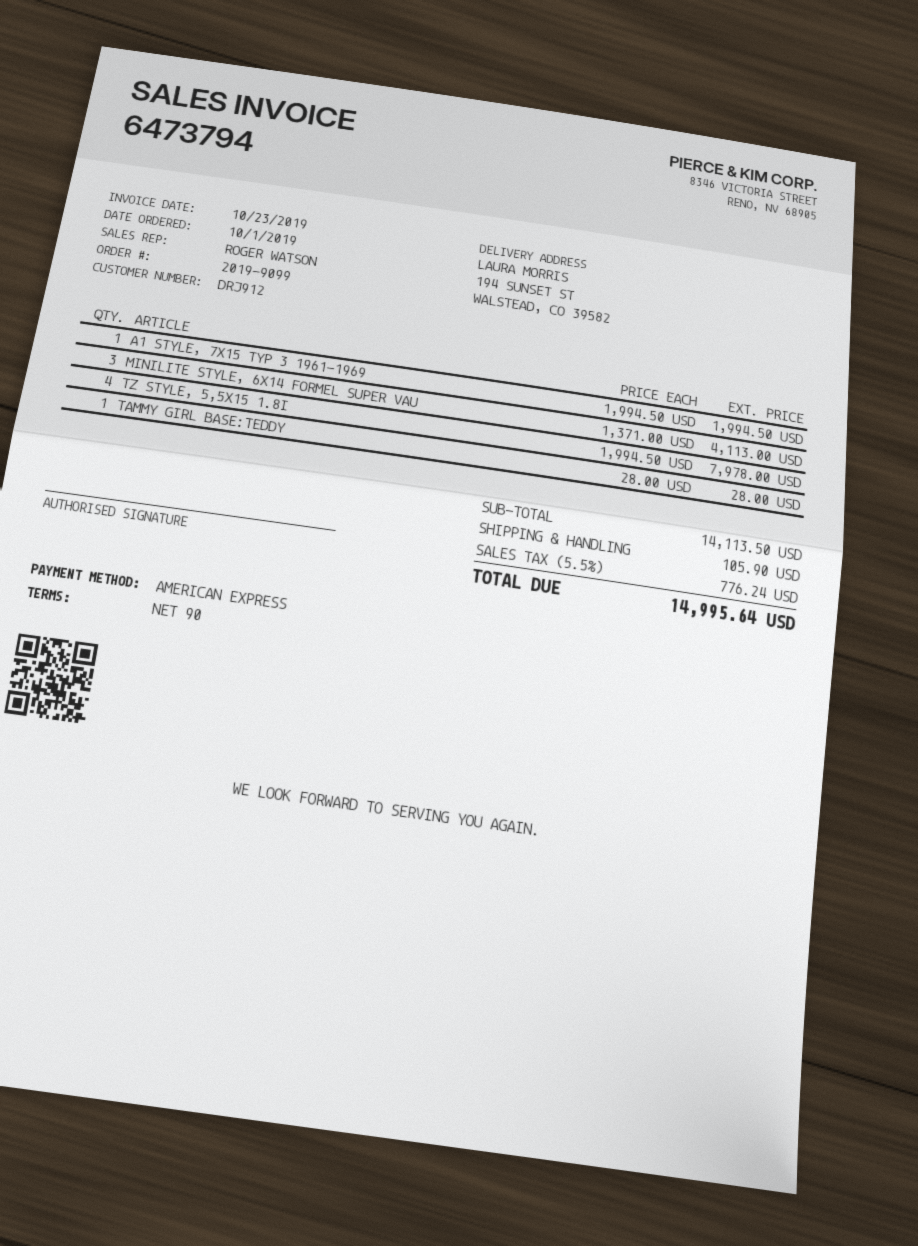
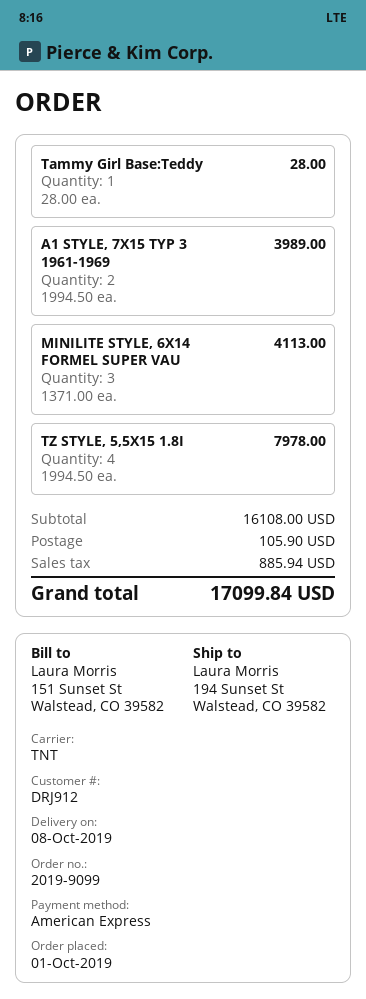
A1 STYLE, 7X15 TYP 3 1961-1969: 1 x 1994.50 = 1994.50 -> 2 x 1994.50 = 3989.00
subtotal: 14113.50 -> 16108.00
tax: 776.24 -> 885.94
total: 14995.64 -> 17099.84

